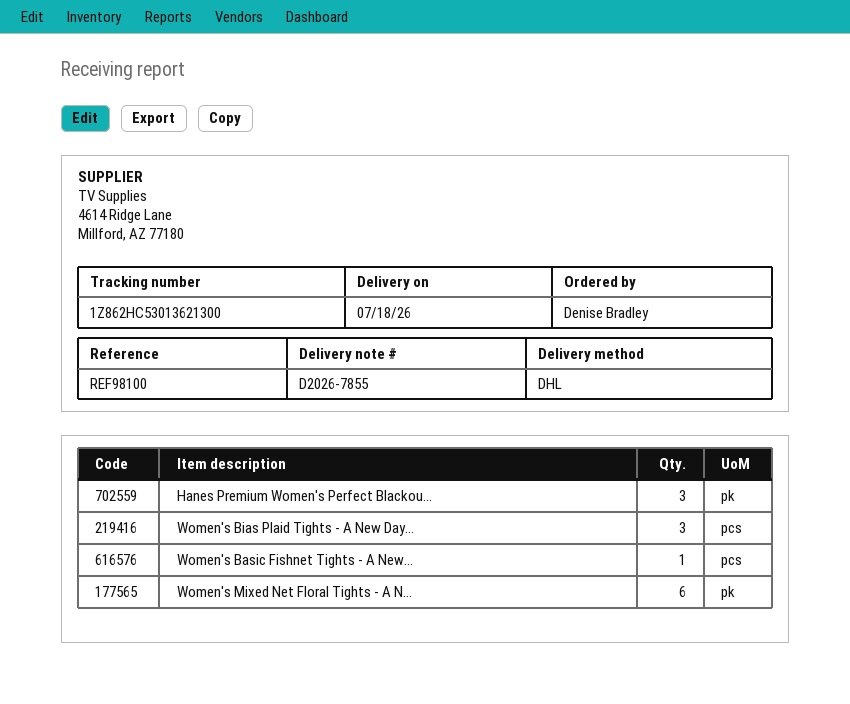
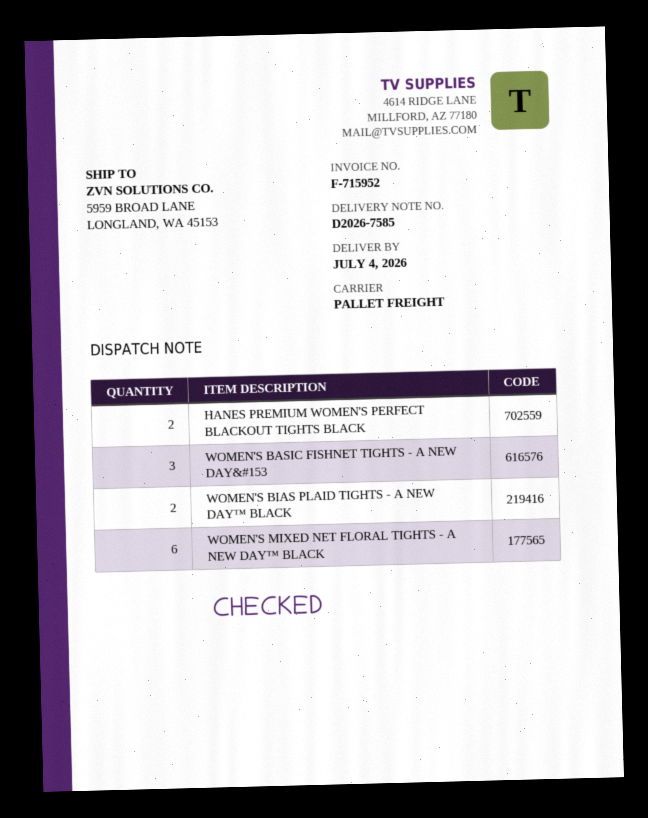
delivery note number: D2026-7855 -> D2026-7585
delivery date: 2026-07-18 -> 2026-07-04
shipping method: DHL -> pallet freight
Hanes Premium Women's Perfect Blackou...: 3 -> 2
Women's Bias Plaid Tights - A New Day...: 3 -> 2
Women's Basic Fishnet Tights - A New...: 1 -> 3

